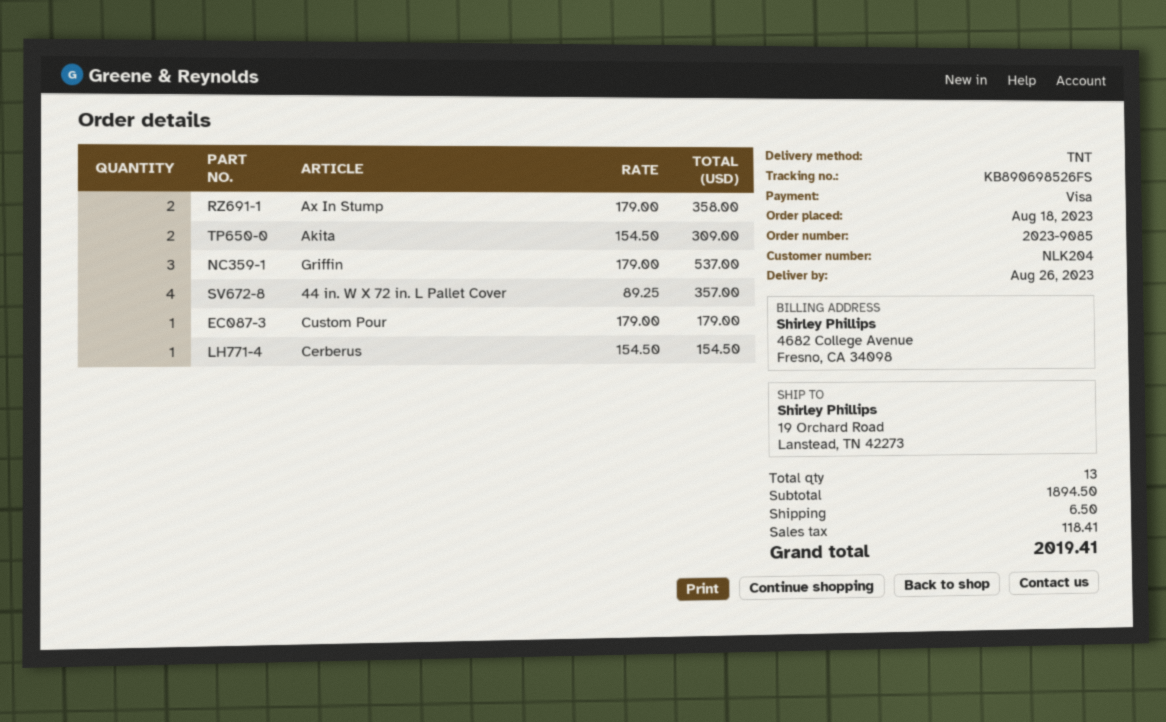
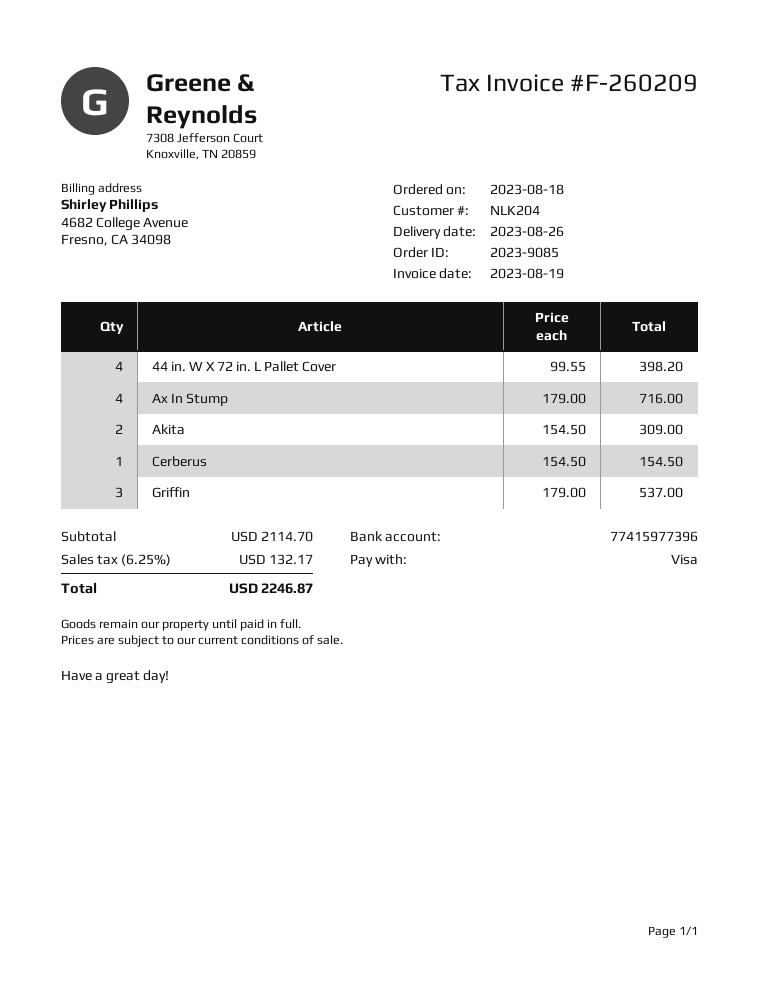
Ax In Stump: 2 x 179.00 = 358.00 -> 4 x 179.00 = 716.00
44 in. W X 72 in. L Pallet Cover: 4 x 89.25 = 357.00 -> 4 x 99.55 = 398.20
Custom Pour: 1 x 179.00 = 179.00 -> none
subtotal: 1894.50 -> 2114.70
shipping: 6.50 -> none
tax: 118.41 -> 132.17
total: 2019.41 -> 2246.87

